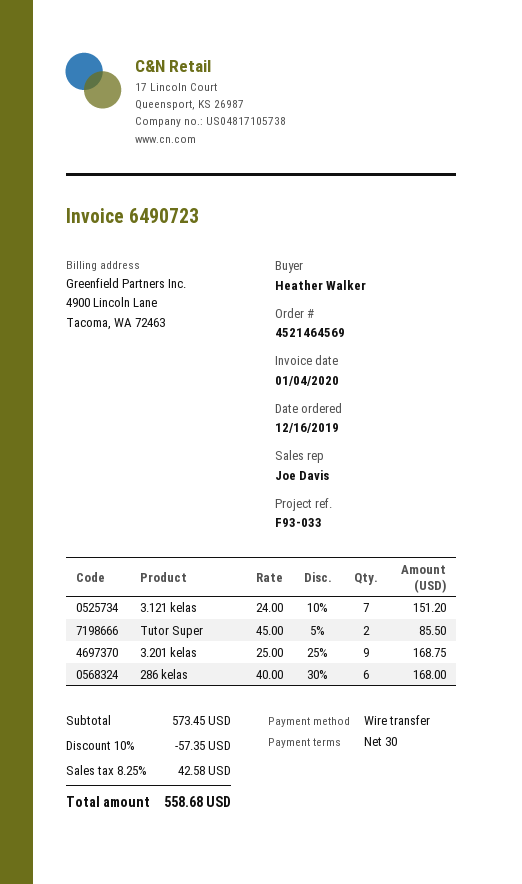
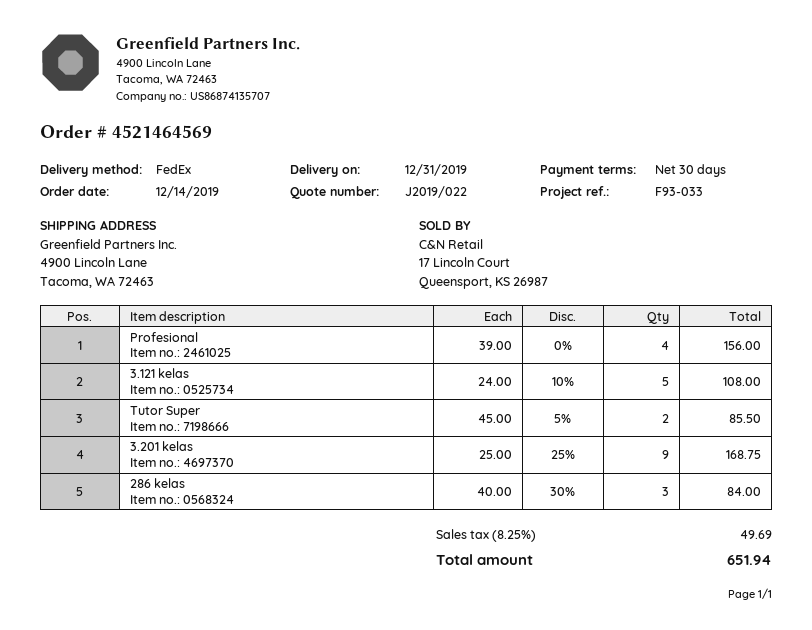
order date: 2019-12-16 -> 2019-12-14
3.121 kelas: 7 x 24.00 - 10% = 151.20 -> 5 x 24.00 - 10% = 108.00
286 kelas: 6 x 40.00 - 30% = 168.00 -> 3 x 40.00 - 30% = 84.00
Profesional: none -> 4 x 39.00 = 156.00
discount: 10% = 57.35 -> none
tax: 8.25% = 42.58 -> 8.25% = 49.69
total: 558.68 -> 651.94

